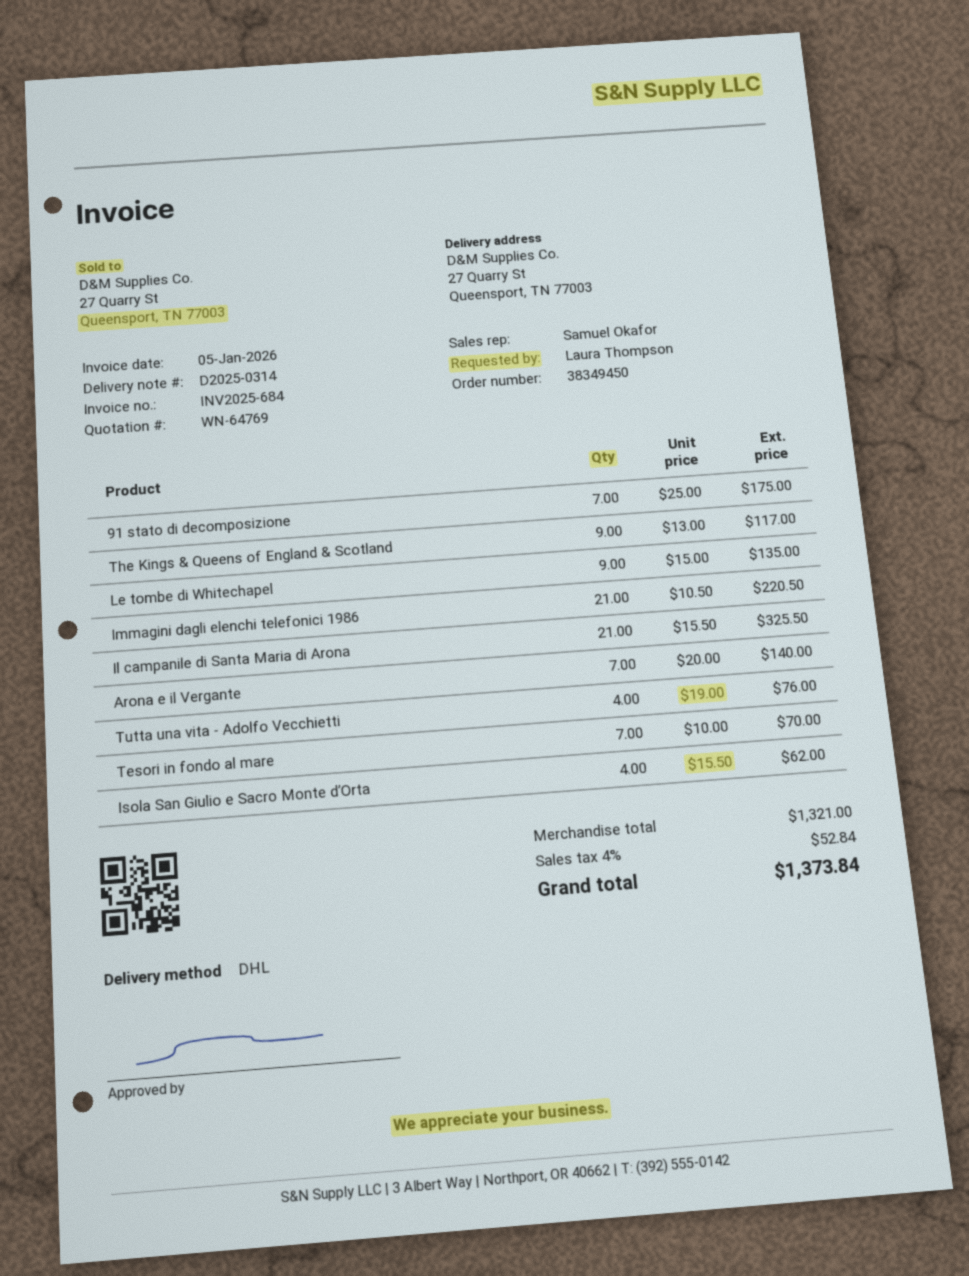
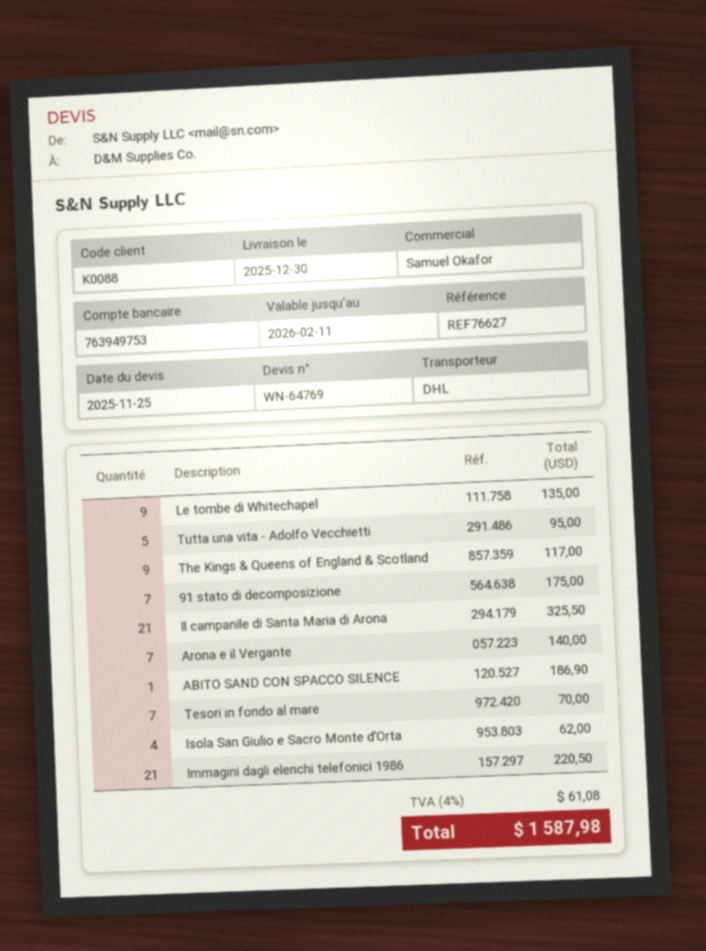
Tutta una vita - Adolfo Vecchietti: 4 for 76.00 -> 5 for 95.00
ABITO SAND CON SPACCO SILENCE: none -> 1 for 186.90
tax: 4% = 52.84 -> 4% = 61.08
total: 1373.84 -> 1587.98

